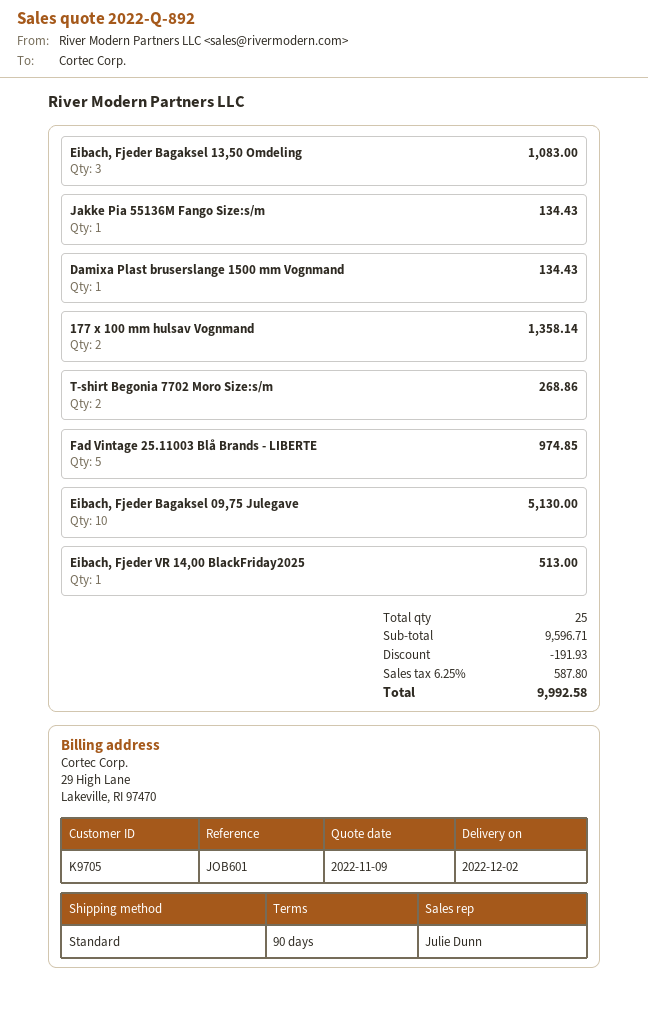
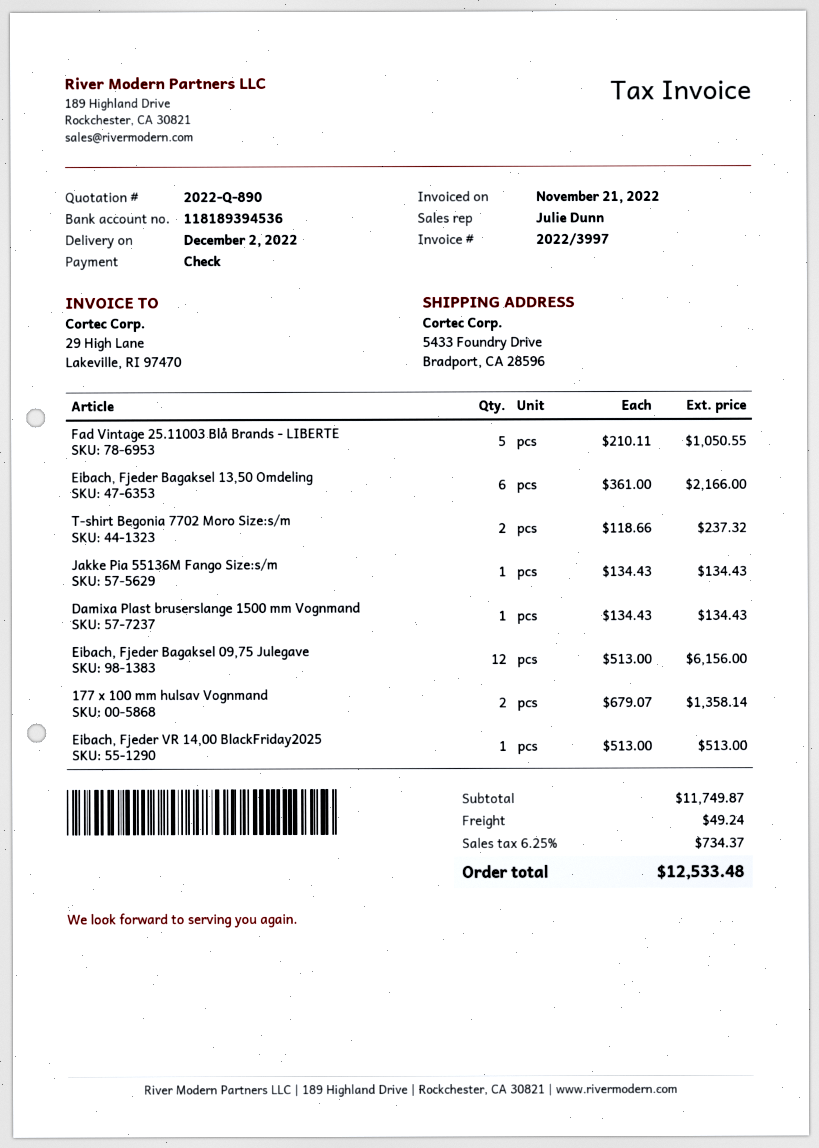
quote number: 2022-Q-892 -> 2022-Q-890
Eibach, Fjeder Bagaksel 13,50 Omdeling: 3 for 1083.00 -> 6 for 2166.00
T-shirt Begonia 7702 Moro Size:s/m: 2 for 268.86 -> 2 for 237.32
Fad Vintage 25.11003 Blå Brands - LIBERTE: 5 for 974.85 -> 5 for 1050.55
Eibach, Fjeder Bagaksel 09,75 Julegave: 10 for 5130.00 -> 12 for 6156.00
subtotal: 9596.71 -> 11749.87
discount: 191.93 -> none
shipping: none -> 49.24
tax: 6.25% = 587.80 -> 6.25% = 734.37
total: 9992.58 -> 12533.48

